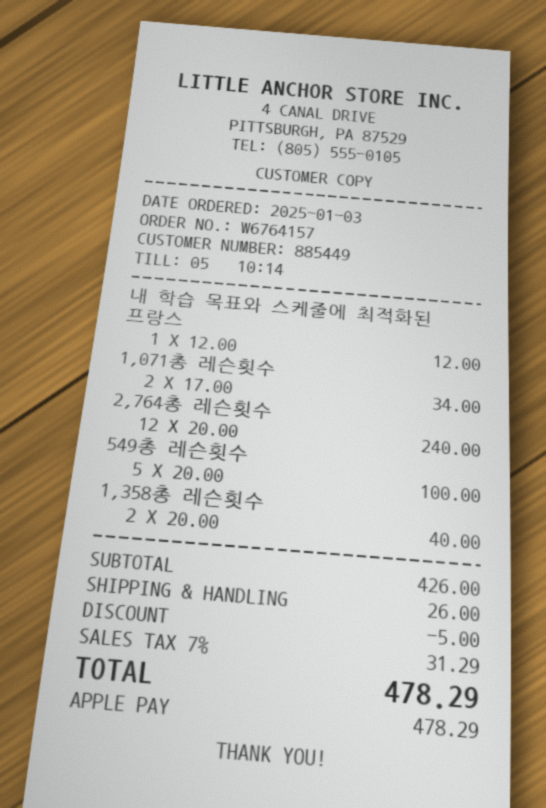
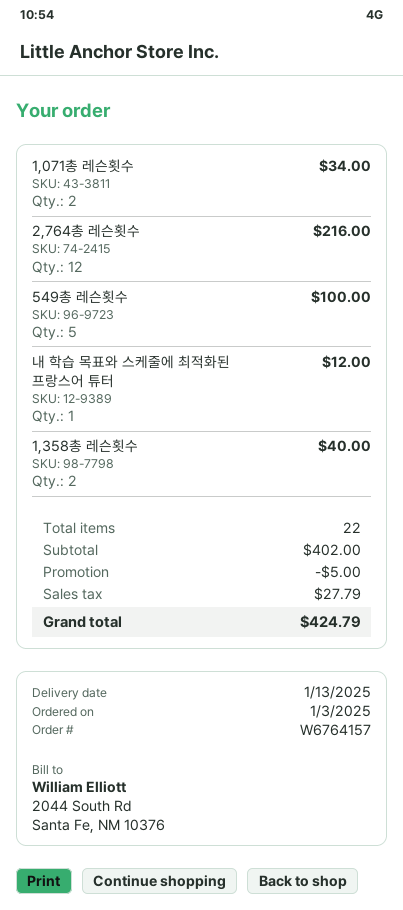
2,764총 레슨횟수: 12 for 240.00 -> 12 for 216.00
subtotal: 426.00 -> 402.00
shipping: 26.00 -> none
tax: 31.29 -> 27.79
total: 478.29 -> 424.79

